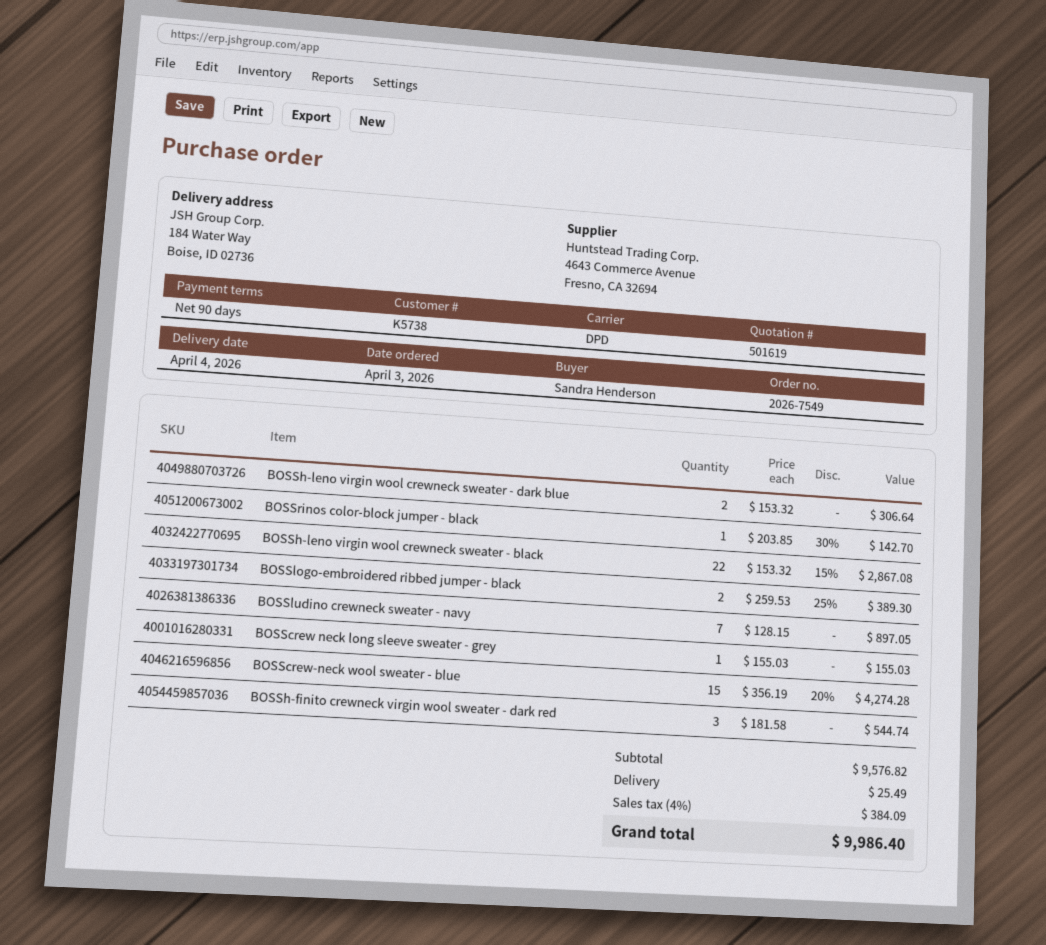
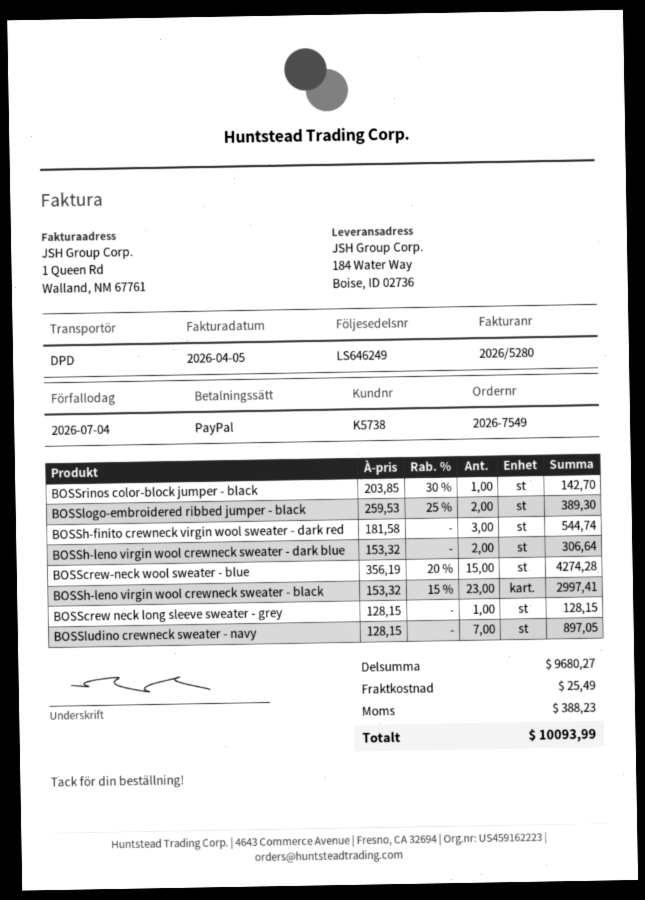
BOSSh-leno virgin wool crewneck sweater - black: 22 x 153.32 - 15% = 2867.08 -> 23 x 153.32 - 15% = 2997.41
BOSScrew neck long sleeve sweater - grey: 1 x 155.03 = 155.03 -> 1 x 128.15 = 128.15
subtotal: 9576.82 -> 9680.27
tax: 384.09 -> 388.23
total: 9986.40 -> 10093.99

